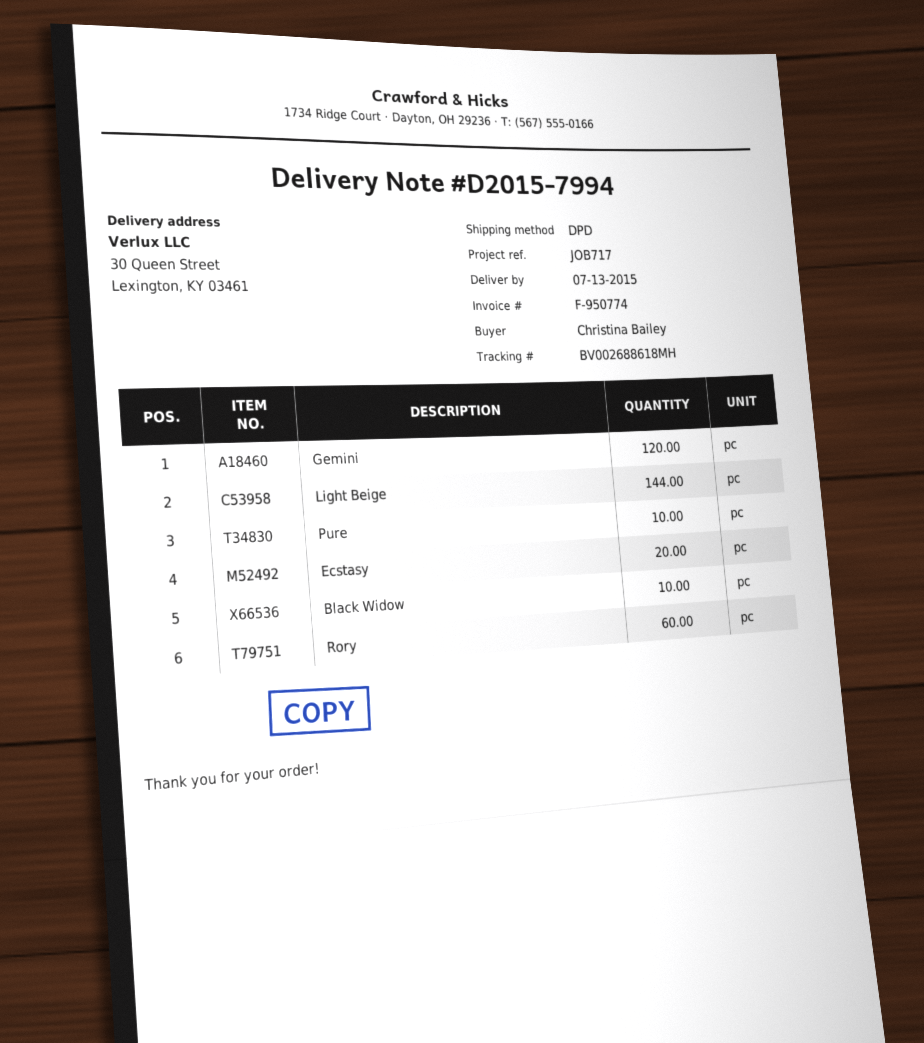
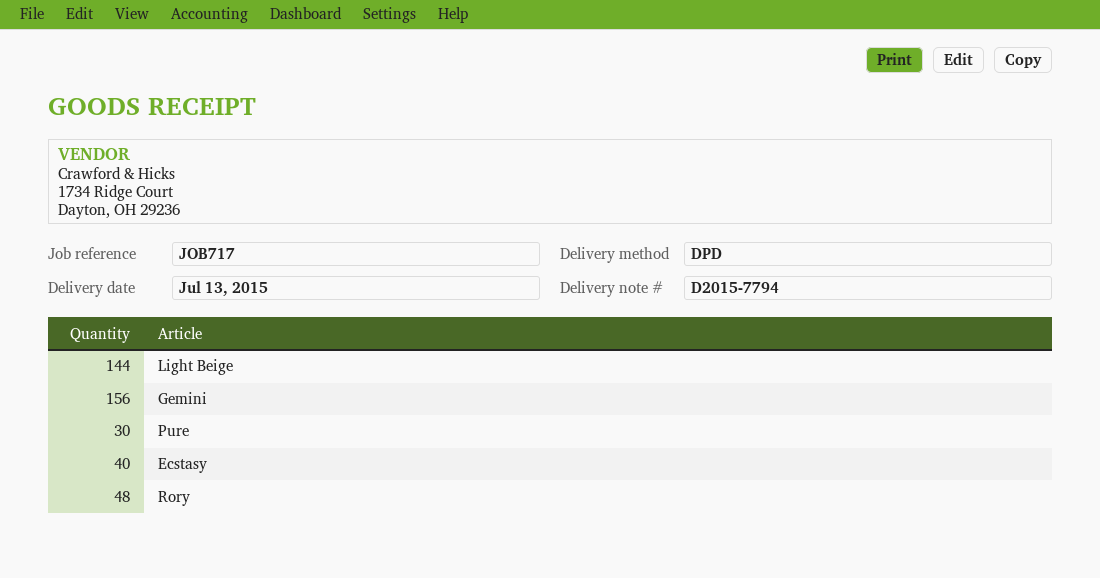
delivery note number: D2015-7994 -> D2015-7794
Gemini: 120 -> 156
Pure: 10 -> 30
Ecstasy: 20 -> 40
Black Widow: 10 -> none
Rory: 60 -> 48

